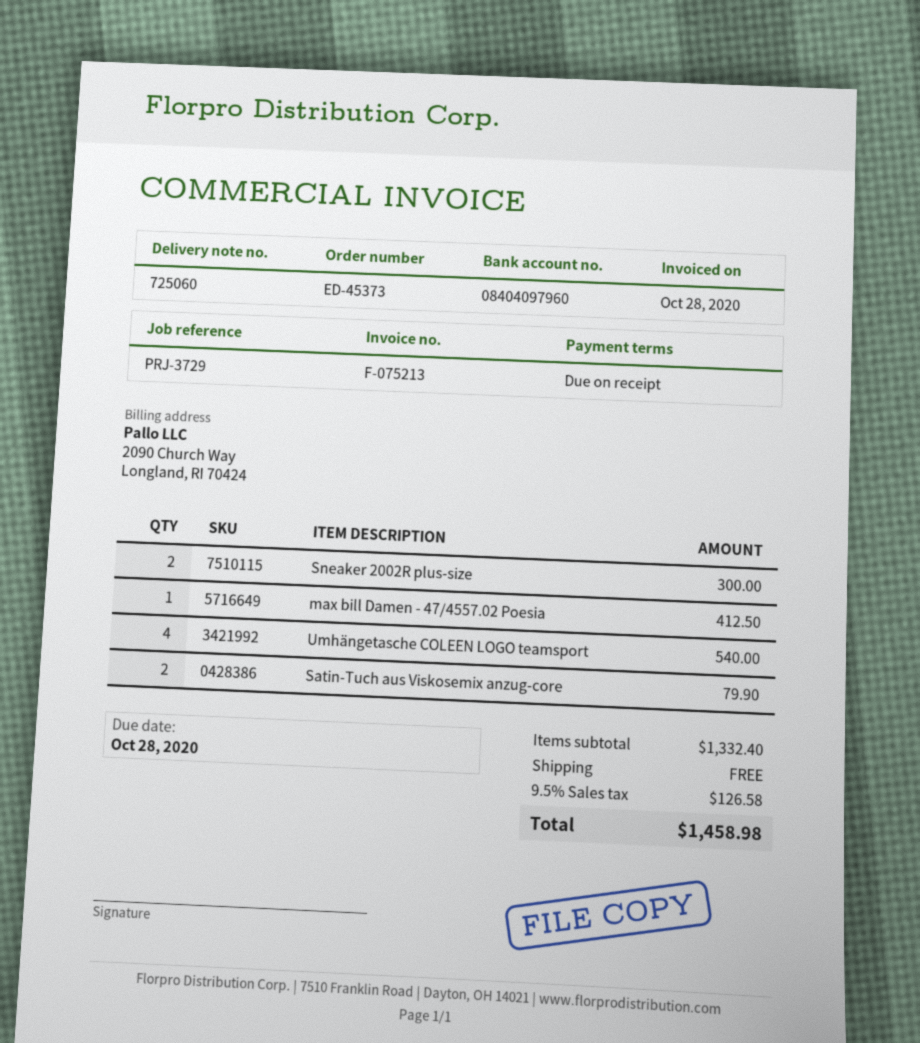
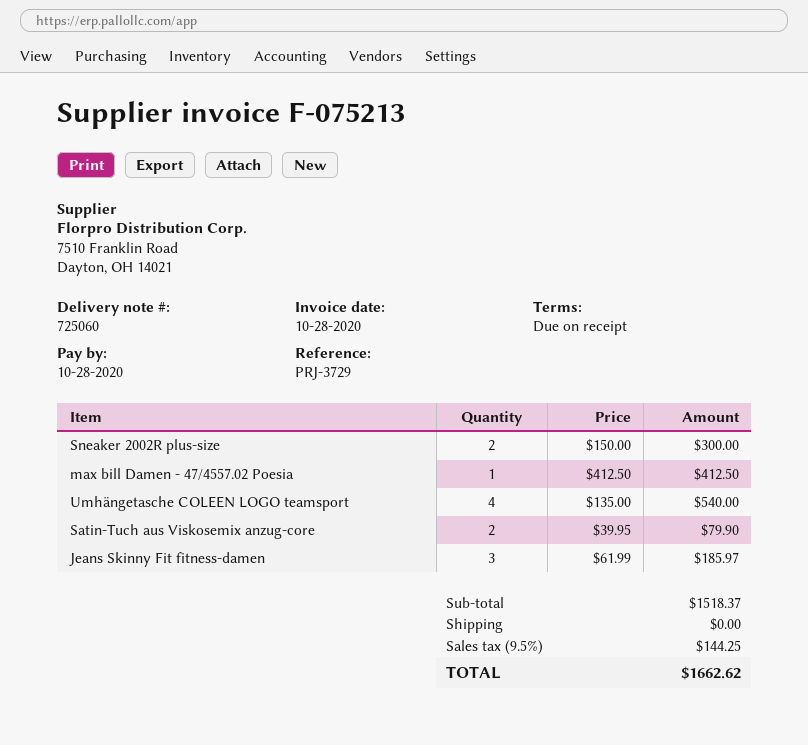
Jeans Skinny Fit fitness-damen: none -> 3 for 185.97
subtotal: 1332.40 -> 1518.37
tax: 9.5% = 126.58 -> 9.5% = 144.25
total: 1458.98 -> 1662.62

